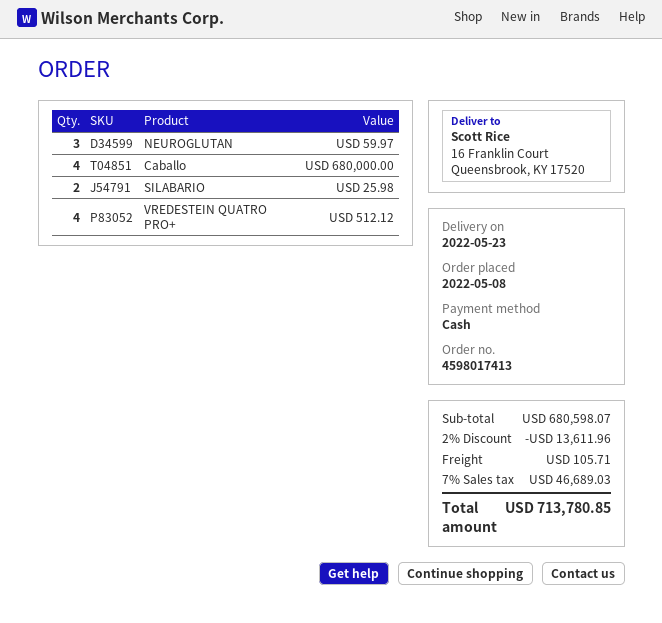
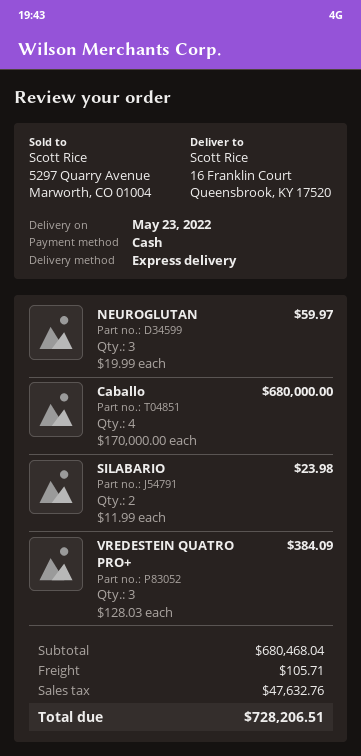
SILABARIO: 2 for 25.98 -> 2 for 23.98
VREDESTEIN QUATRO PRO+: 4 for 512.12 -> 3 for 384.09
subtotal: 680598.07 -> 680468.04
discount: 2% = 13611.96 -> none
tax: 46689.03 -> 47632.76
total: 713780.85 -> 728206.51

